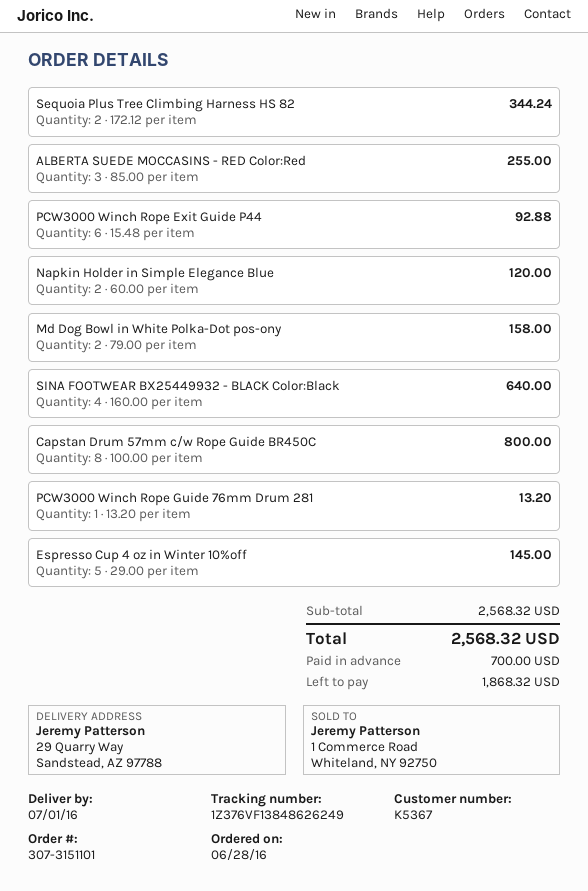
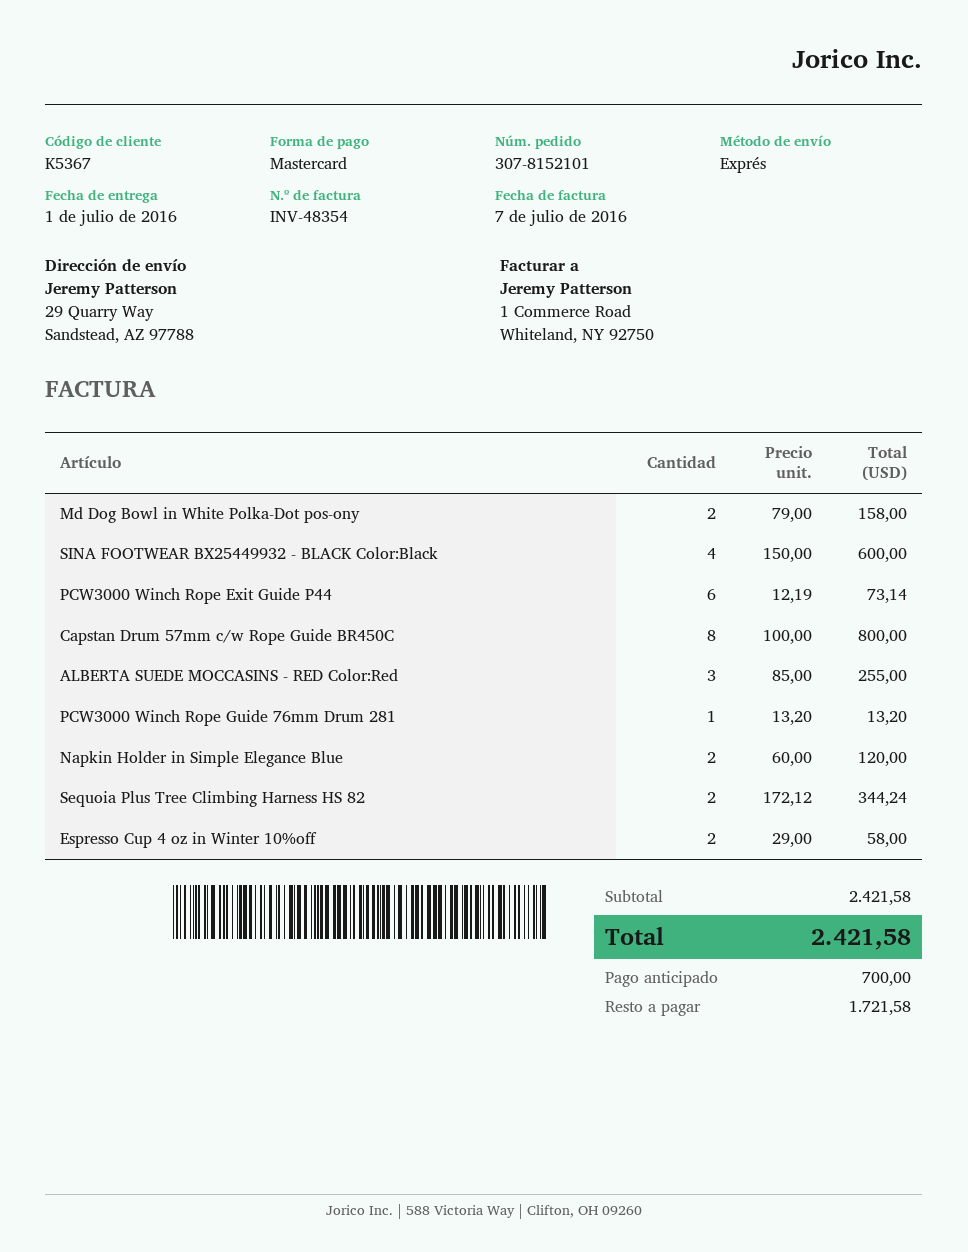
order number: 307-3151101 -> 307-8152101
PCW3000 Winch Rope Exit Guide P44: 6 x 15.48 = 92.88 -> 6 x 12.19 = 73.14
SINA FOOTWEAR BX25449932 - BLACK Color:Black: 4 x 160.00 = 640.00 -> 4 x 150.00 = 600.00
Espresso Cup 4 oz in Winter 10%off: 5 x 29.00 = 145.00 -> 2 x 29.00 = 58.00
subtotal: 2568.32 -> 2421.58
total: 2568.32 -> 2421.58
balance: 1868.32 -> 1721.58

